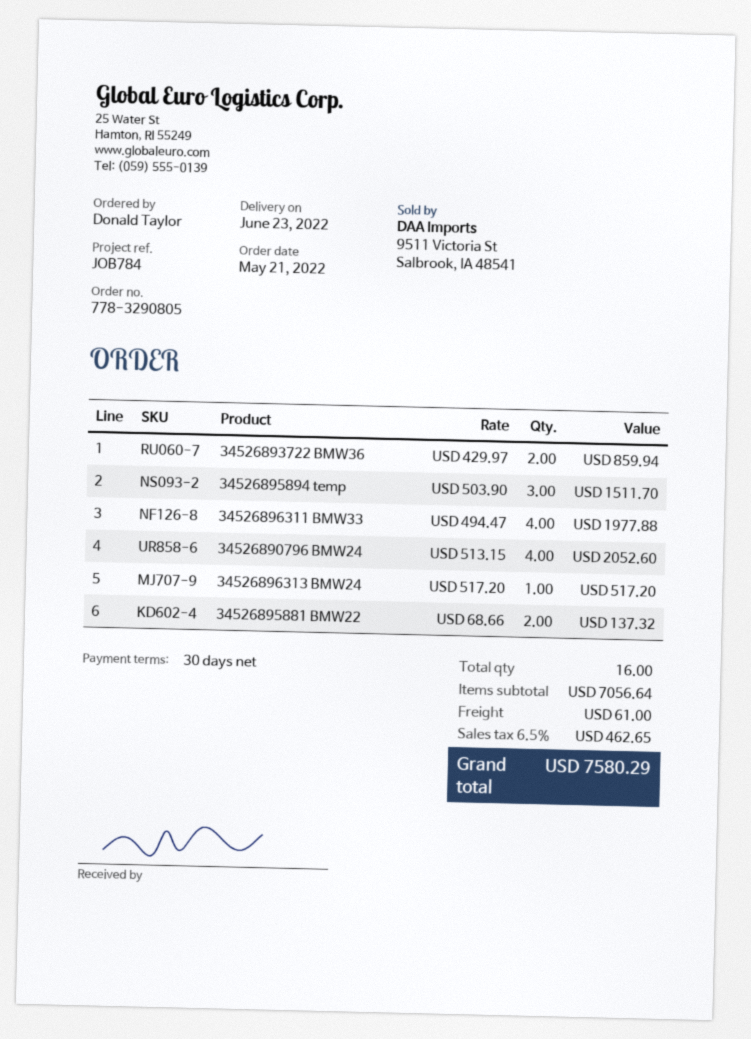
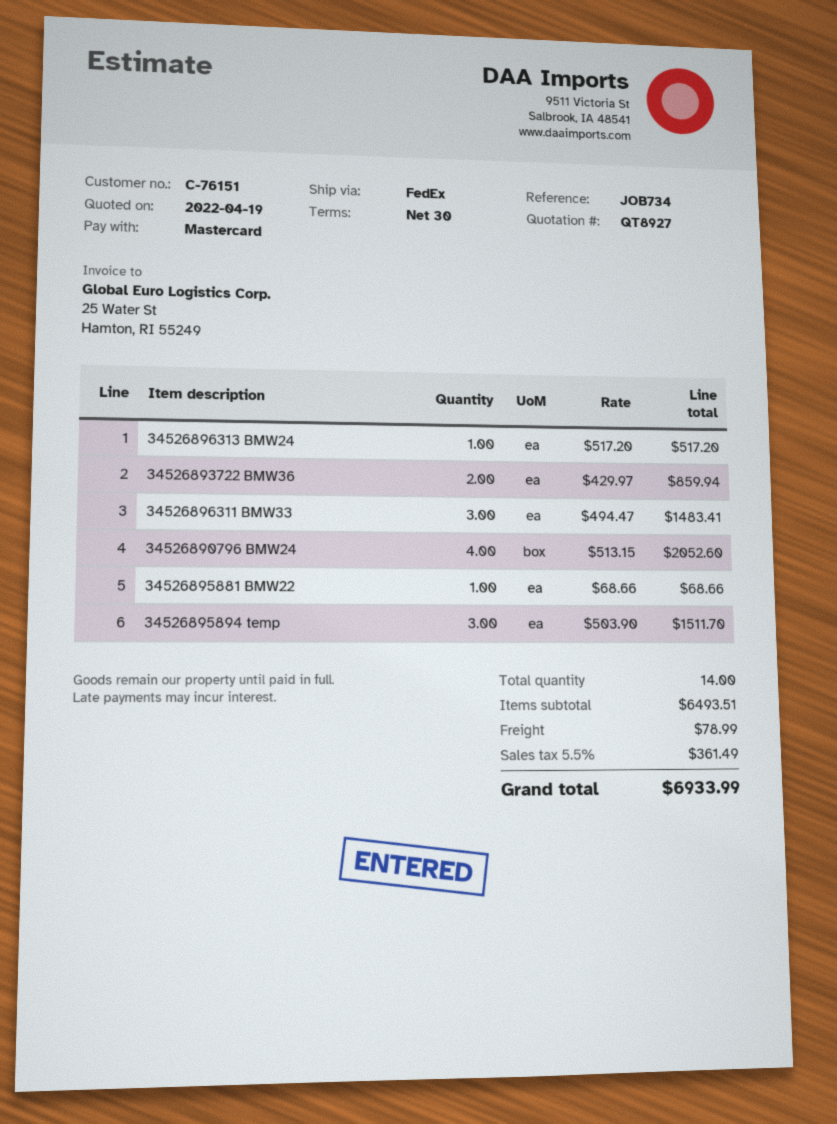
reference: JOB784 -> JOB734
34526896311 BMW33: 4 x 494.47 = 1977.88 -> 3 x 494.47 = 1483.41
34526895881 BMW22: 2 x 68.66 = 137.32 -> 1 x 68.66 = 68.66
total quantity: 16 -> 14
subtotal: 7056.64 -> 6493.51
shipping: 61.00 -> 78.99
tax: 6.5% = 462.65 -> 5.5% = 361.49
total: 7580.29 -> 6933.99

